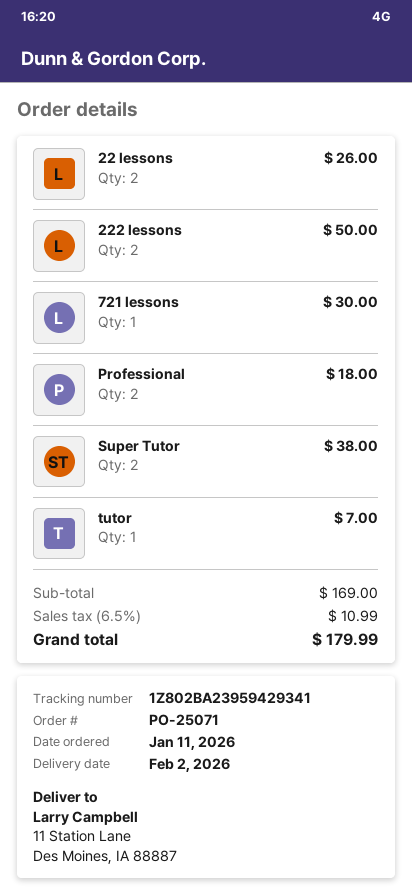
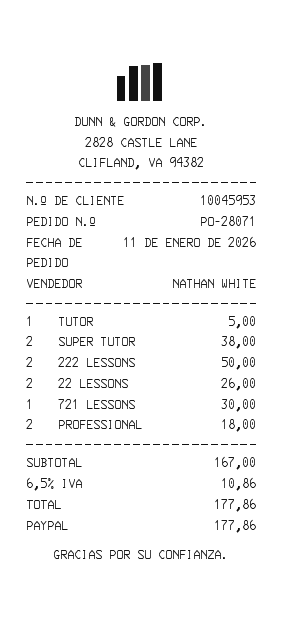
order number: PO-25071 -> PO-28071
tutor: 1 for 7.00 -> 1 for 5.00
subtotal: 169.00 -> 167.00
tax: 6.5% = 10.99 -> 6.5% = 10.86
total: 179.99 -> 177.86

